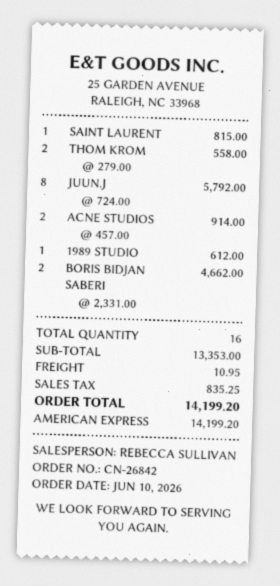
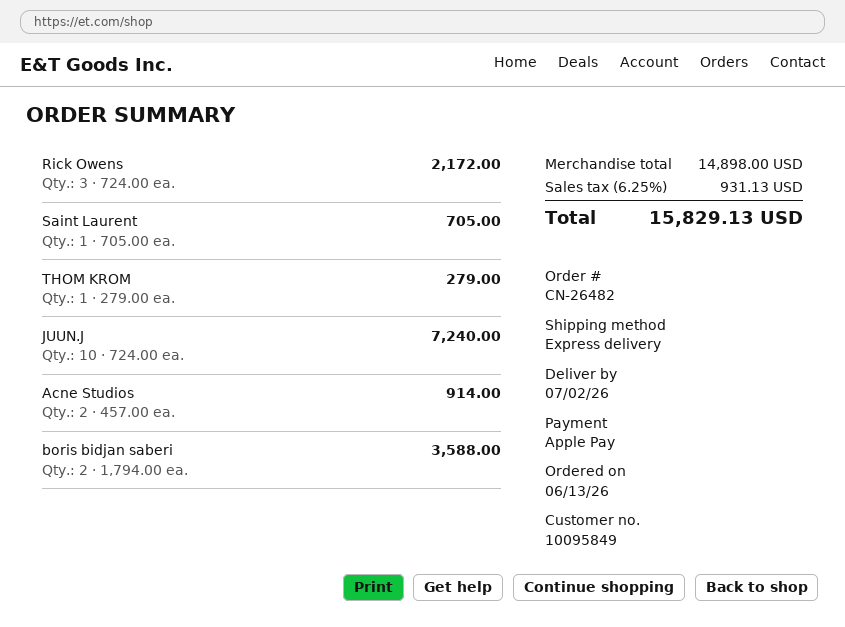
order number: CN-26842 -> CN-26482
order date: 2026-06-10 -> 2026-06-13
payment method: American Express -> Apple Pay
SAINT LAURENT: 1 x 815.00 = 815.00 -> 1 x 705.00 = 705.00
THOM KROM: 2 x 279.00 = 558.00 -> 1 x 279.00 = 279.00
JUUN.J: 8 x 724.00 = 5792.00 -> 10 x 724.00 = 7240.00
1989 STUDIO: 1 x 612.00 = 612.00 -> none
BORIS BIDJAN SABERI: 2 x 2331.00 = 4662.00 -> 2 x 1794.00 = 3588.00
Rick Owens: none -> 3 x 724.00 = 2172.00
subtotal: 13353.00 -> 14898.00
shipping: 10.95 -> none
tax: 835.25 -> 931.13
total: 14199.20 -> 15829.13

